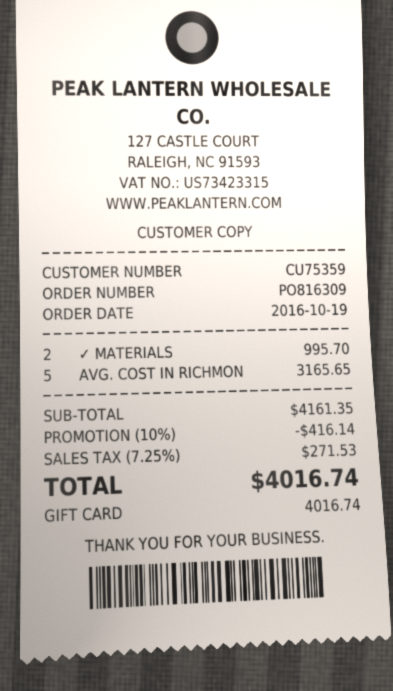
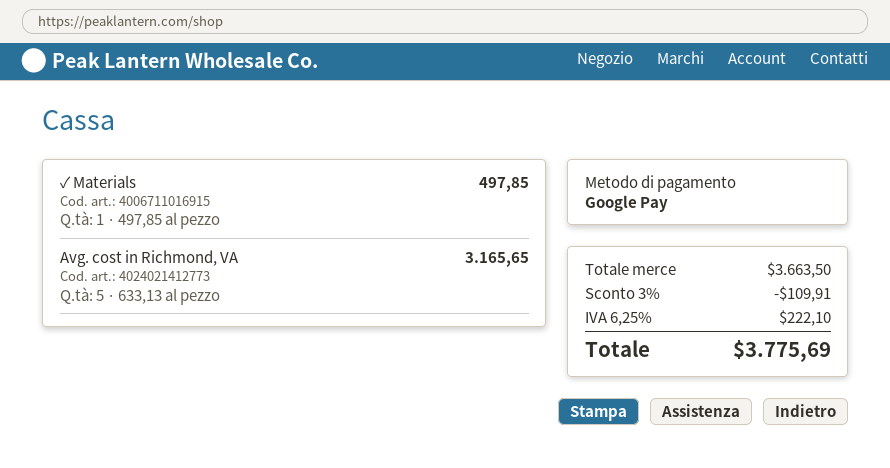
payment method: gift card -> Google Pay
✓ MATERIALS: 2 for 995.70 -> 1 for 497.85
subtotal: 4161.35 -> 3663.50
discount: 10% = 416.14 -> 3% = 109.91
tax: 7.25% = 271.53 -> 6.25% = 222.10
total: 4016.74 -> 3775.69

